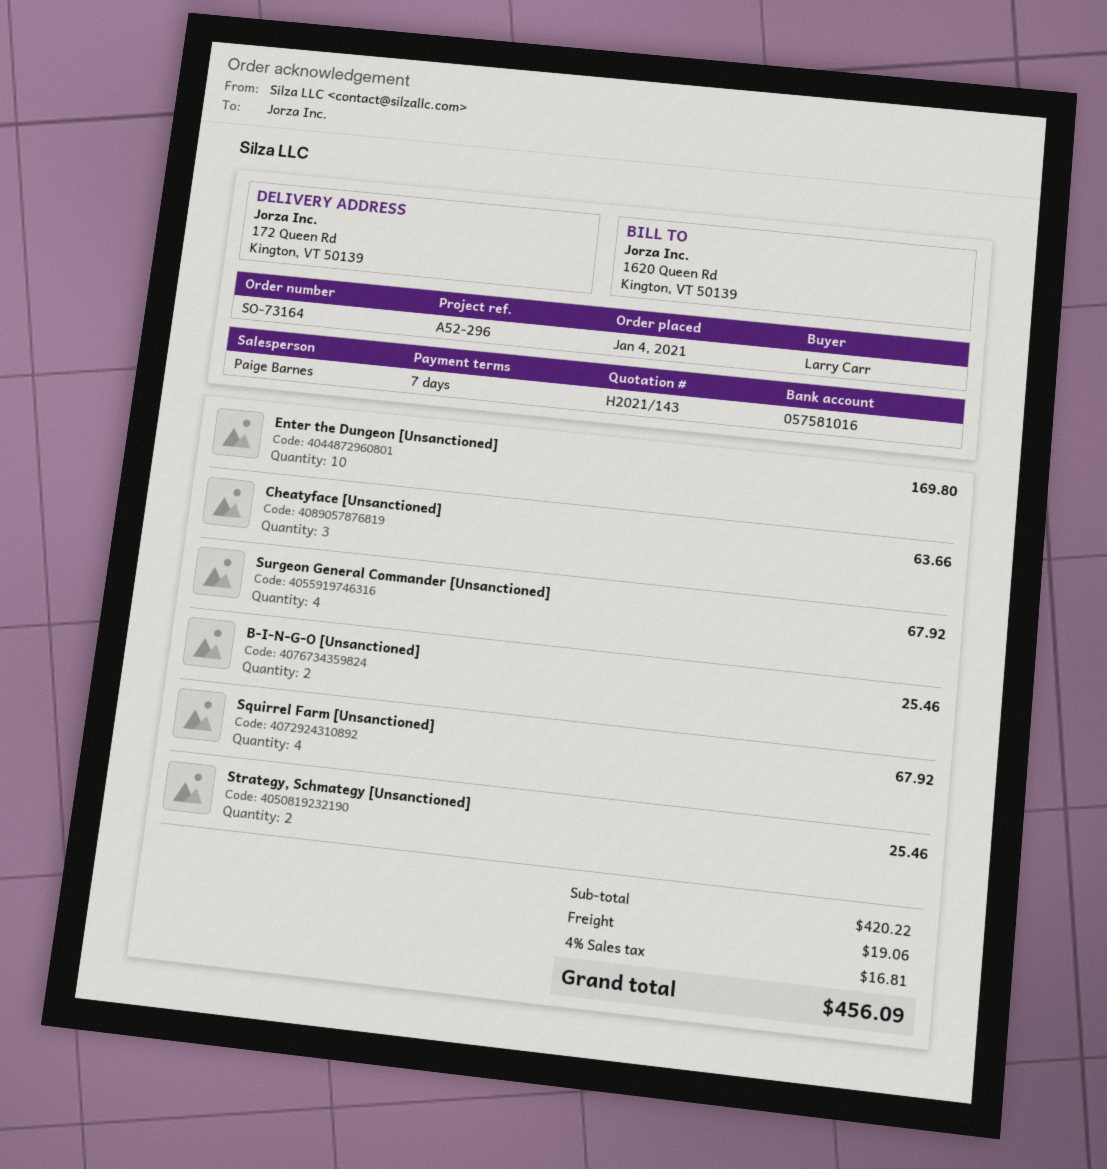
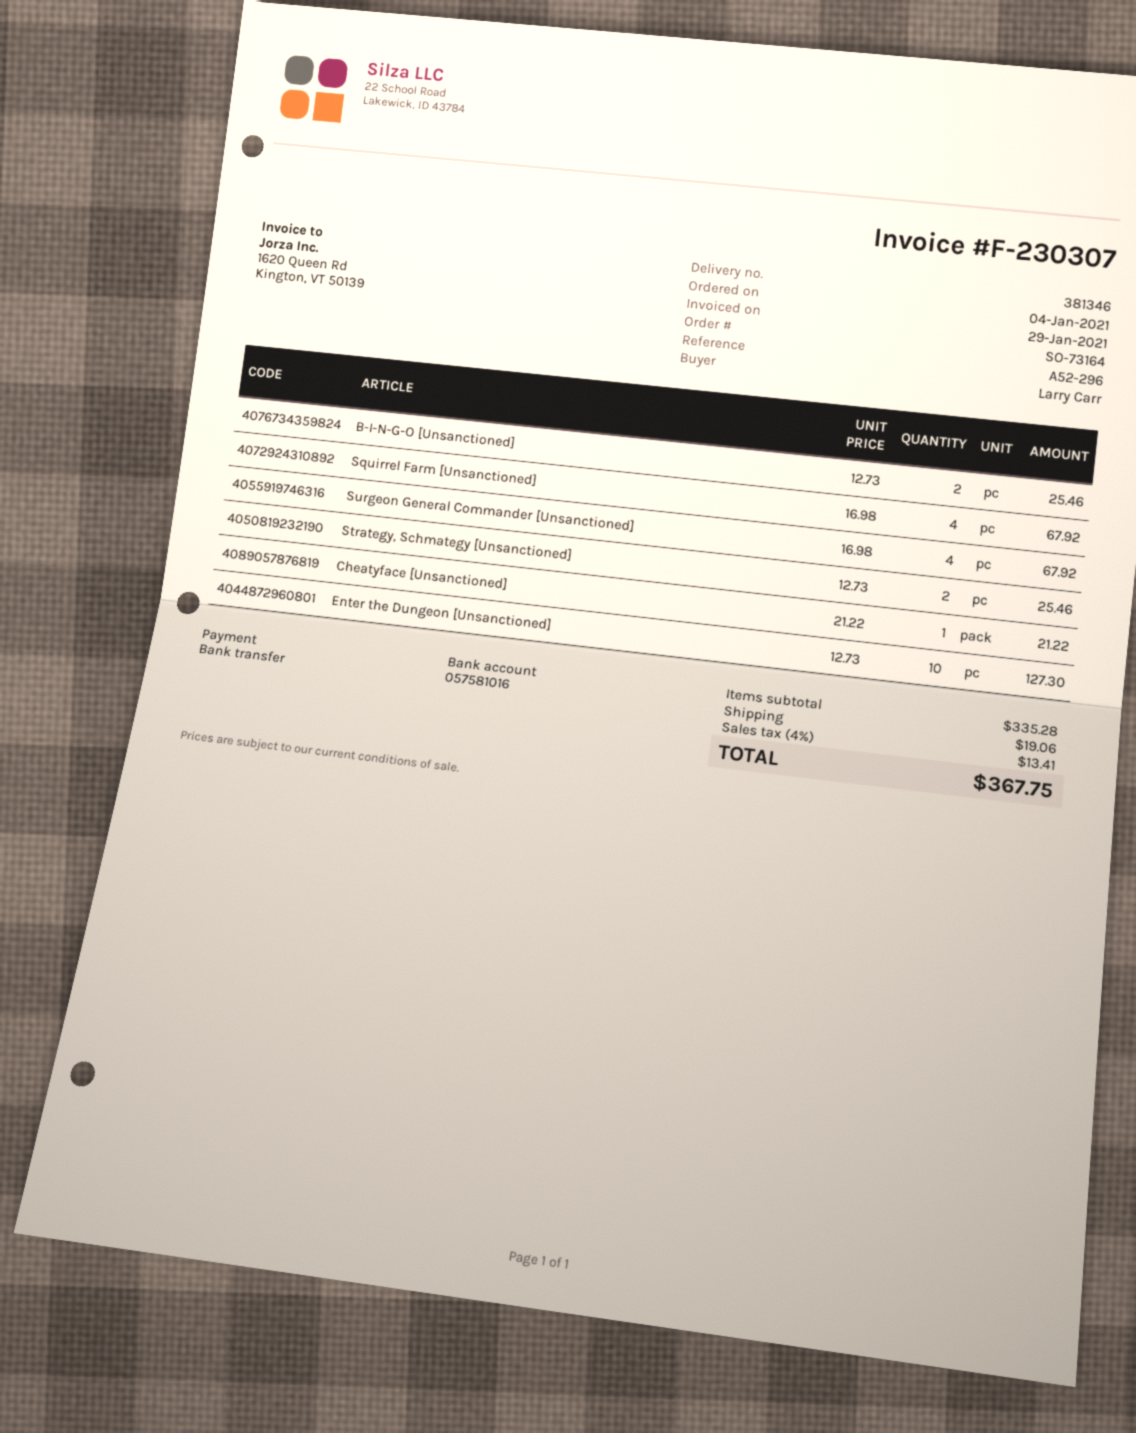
Enter the Dungeon [Unsanctioned]: 10 for 169.80 -> 10 for 127.30
Cheatyface [Unsanctioned]: 3 for 63.66 -> 1 for 21.22
subtotal: 420.22 -> 335.28
tax: 4% = 16.81 -> 4% = 13.41
total: 456.09 -> 367.75

